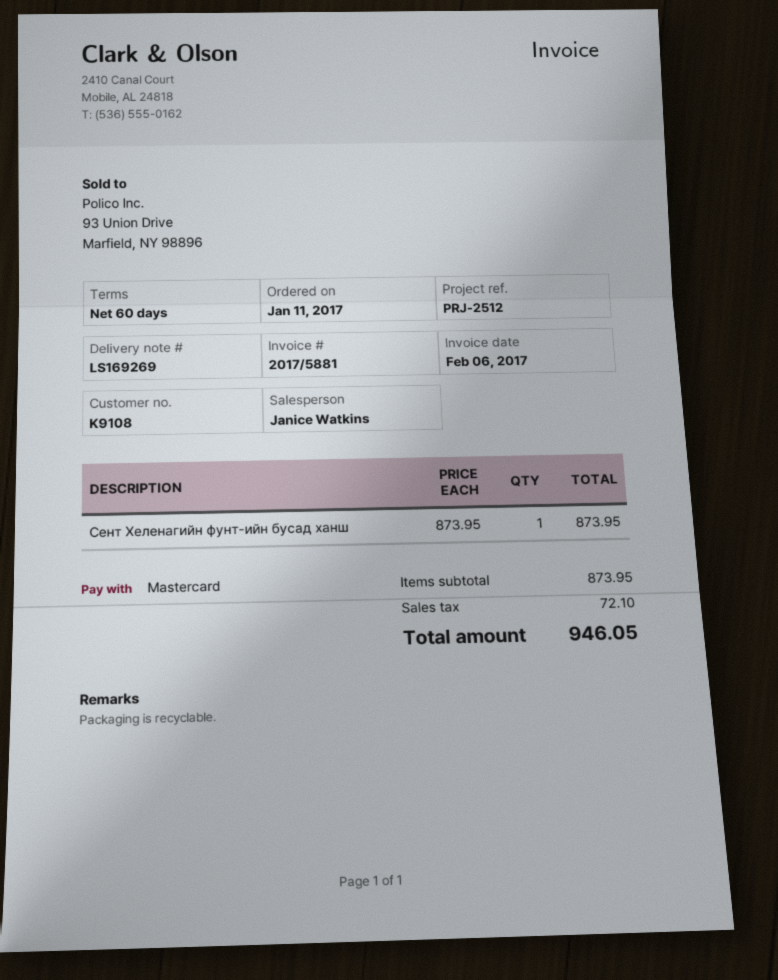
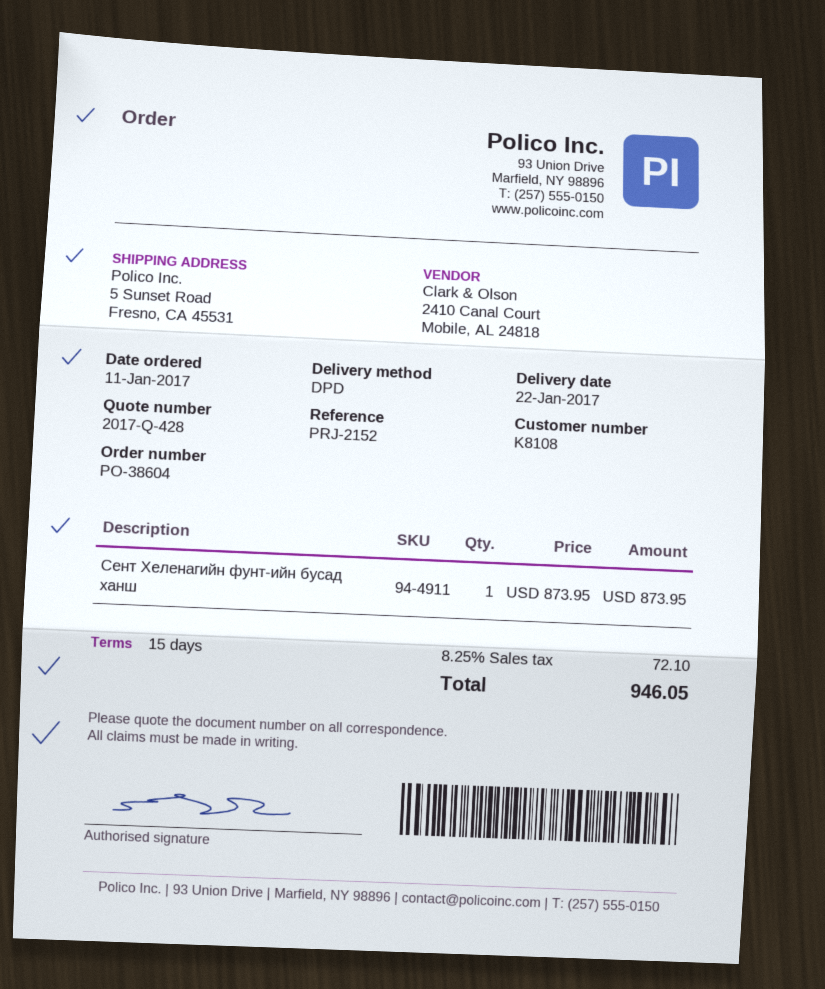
payment terms: 60 days -> 15 days
customer number: K9108 -> K8108
reference: PRJ-2512 -> PRJ-2152

